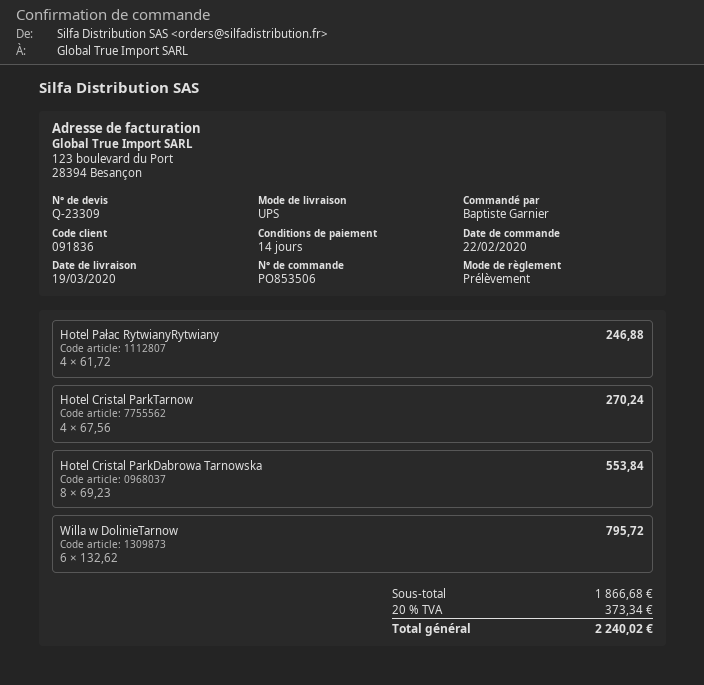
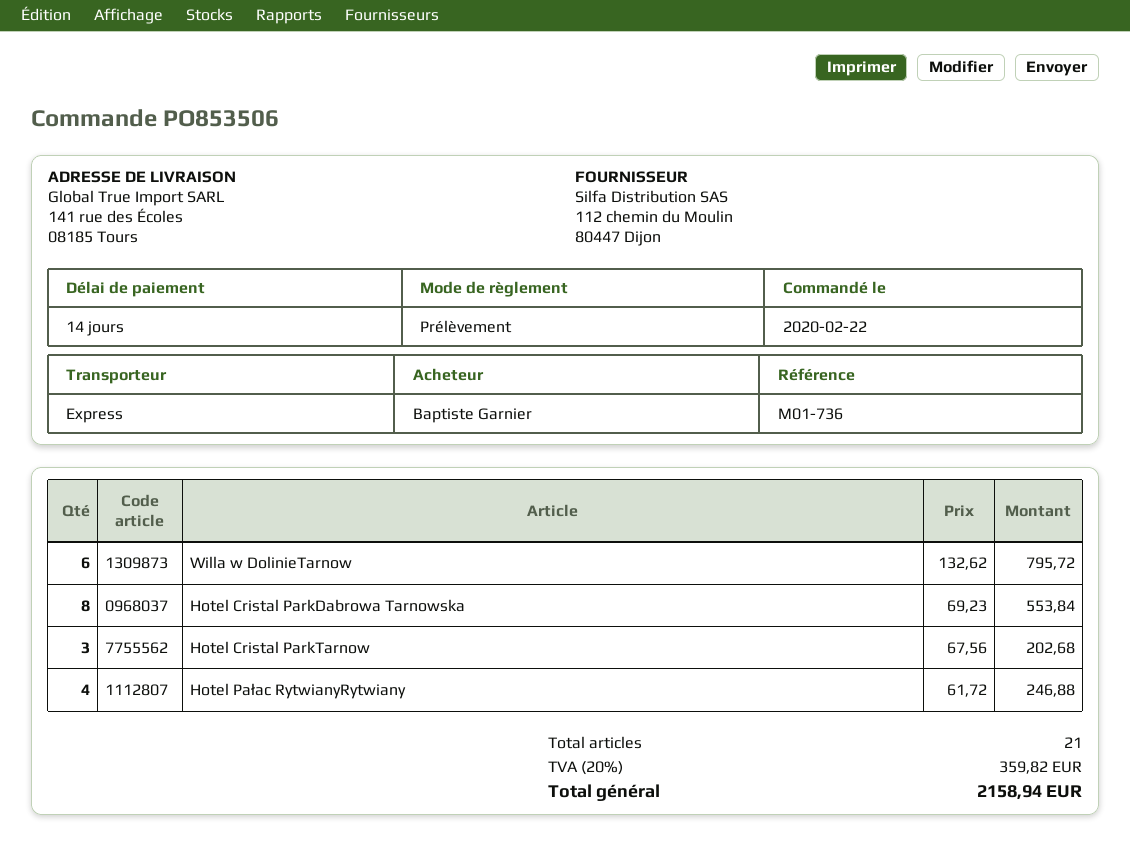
shipping method: UPS -> express
Hotel Cristal ParkTarnow: 4 x 67.56 = 270.24 -> 3 x 67.56 = 202.68
tax: 20% = 373.34 -> 20% = 359.82
total: 2240.02 -> 2158.94

